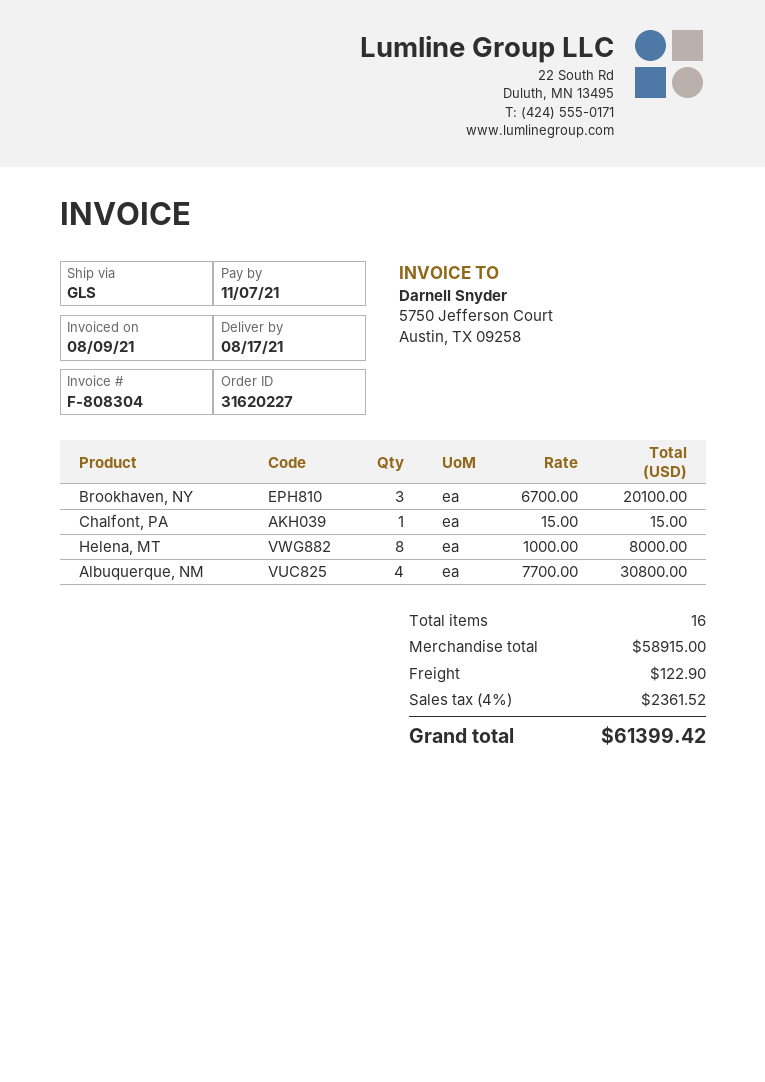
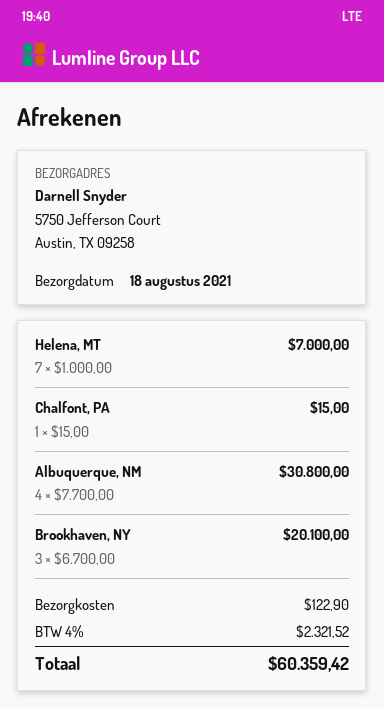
delivery date: 2021-08-17 -> 2021-08-18
Helena, MT: 8 x 1000.00 = 8000.00 -> 7 x 1000.00 = 7000.00
tax: 4% = 2361.52 -> 4% = 2321.52
total: 61399.42 -> 60359.42

